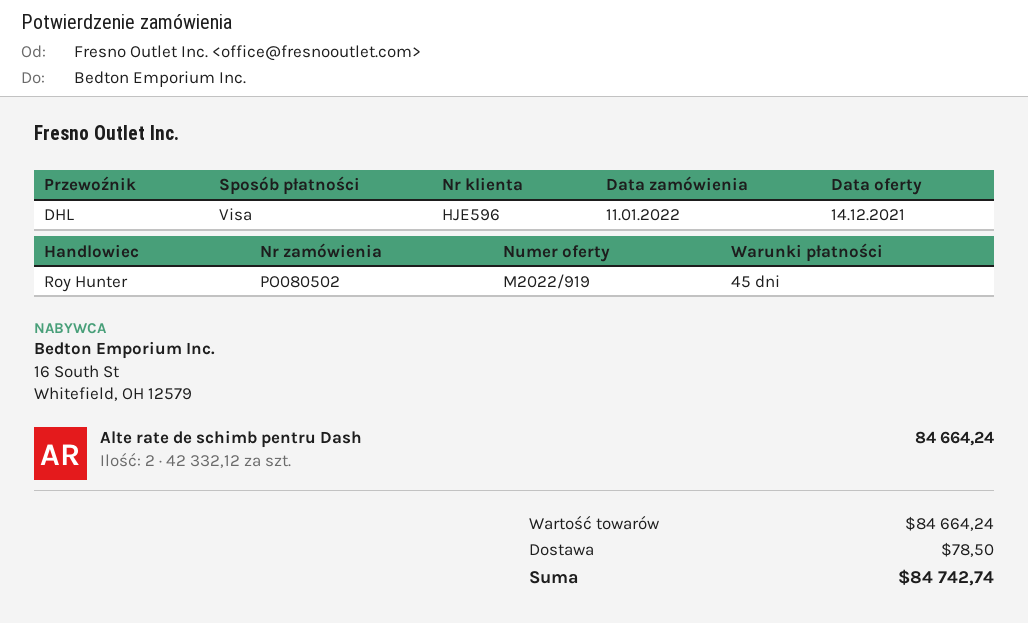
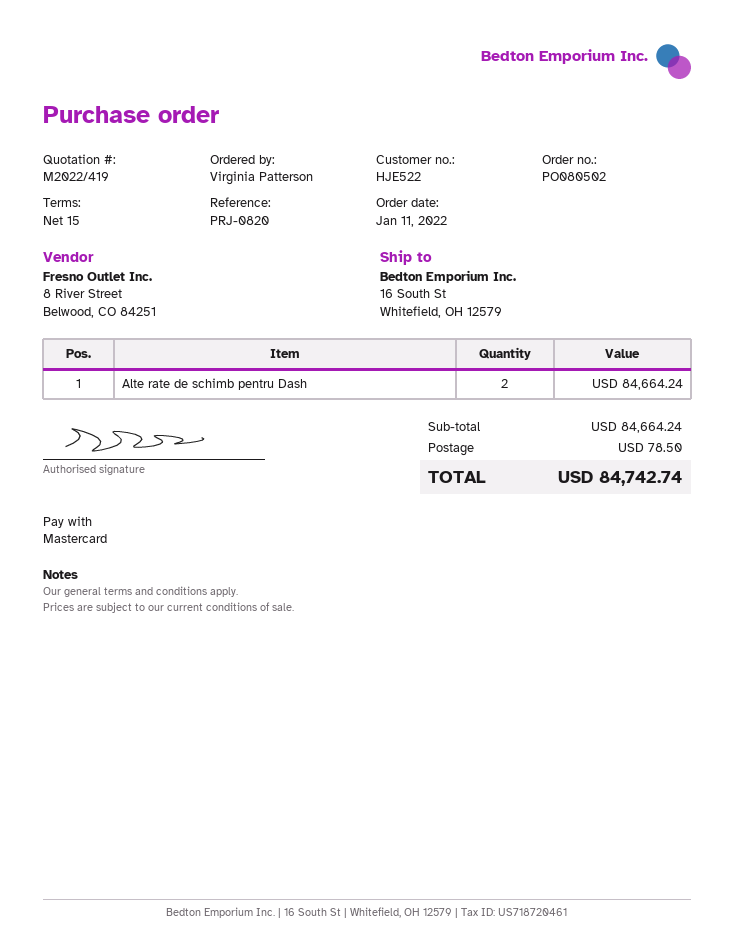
quote number: M2022/919 -> M2022/419
payment terms: 45 days -> 15 days
customer number: HJE596 -> HJE522
payment method: Visa -> Mastercard

